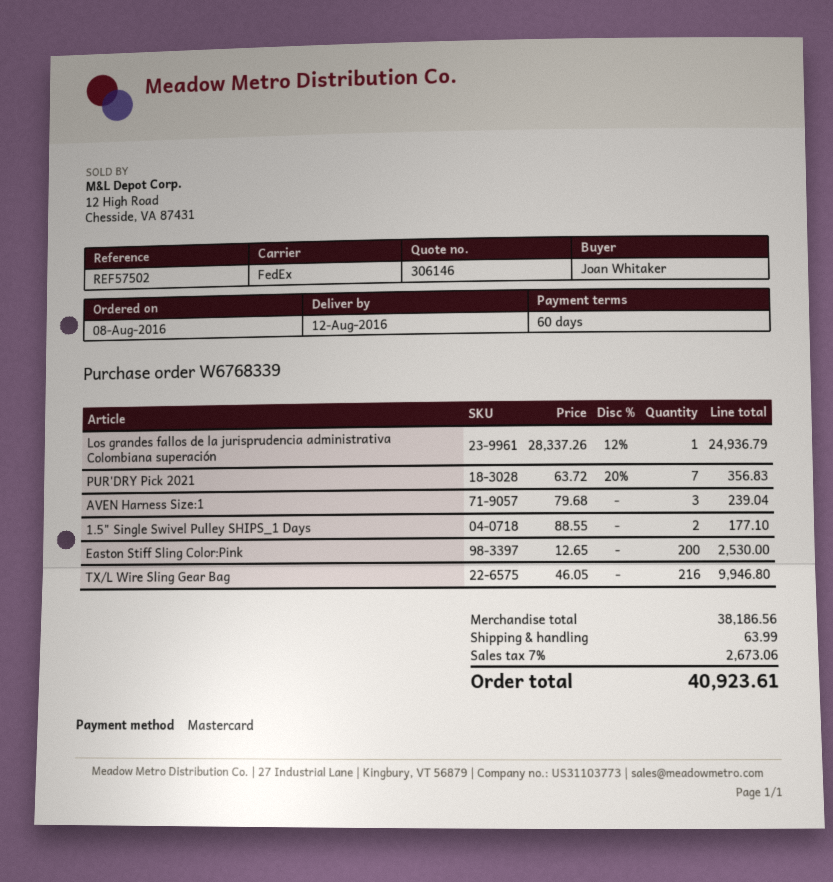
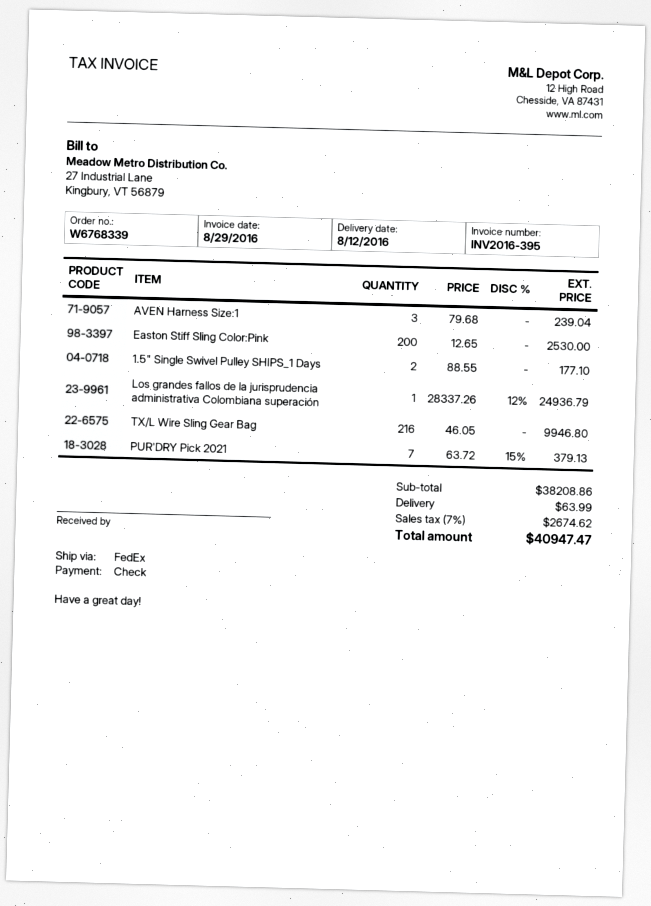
payment method: Mastercard -> cheque
PUR'DRY Pick 2021: 7 x 63.72 - 20% = 356.83 -> 7 x 63.72 - 15% = 379.13
subtotal: 38186.56 -> 38208.86
tax: 7% = 2673.06 -> 7% = 2674.62
total: 40923.61 -> 40947.47

